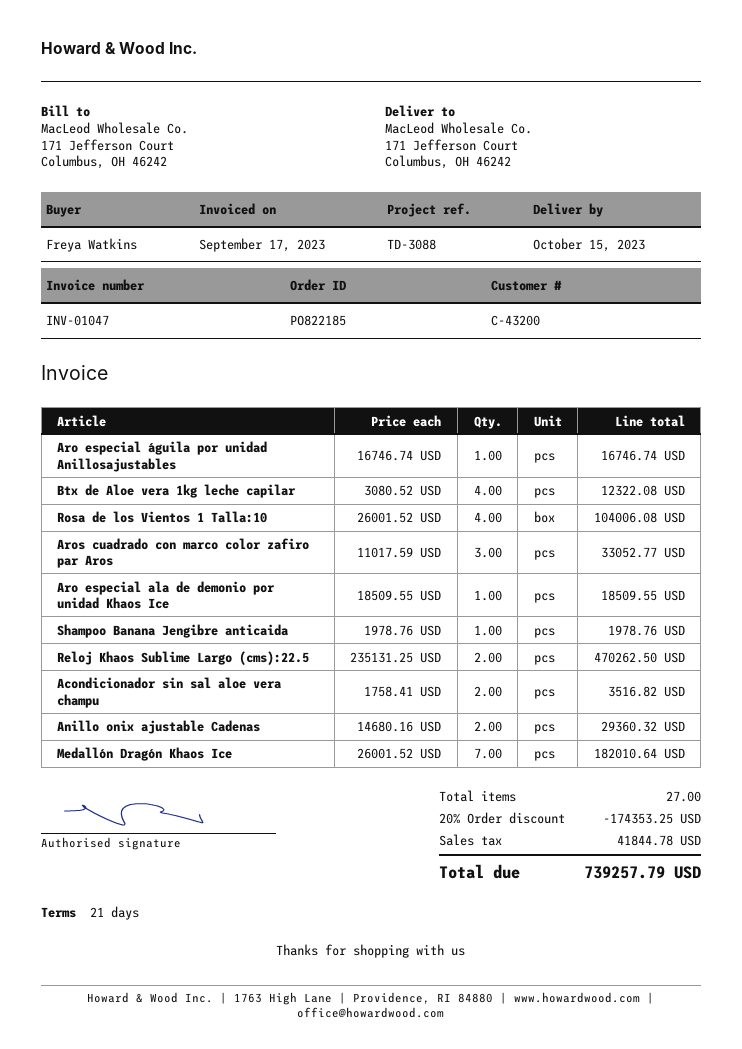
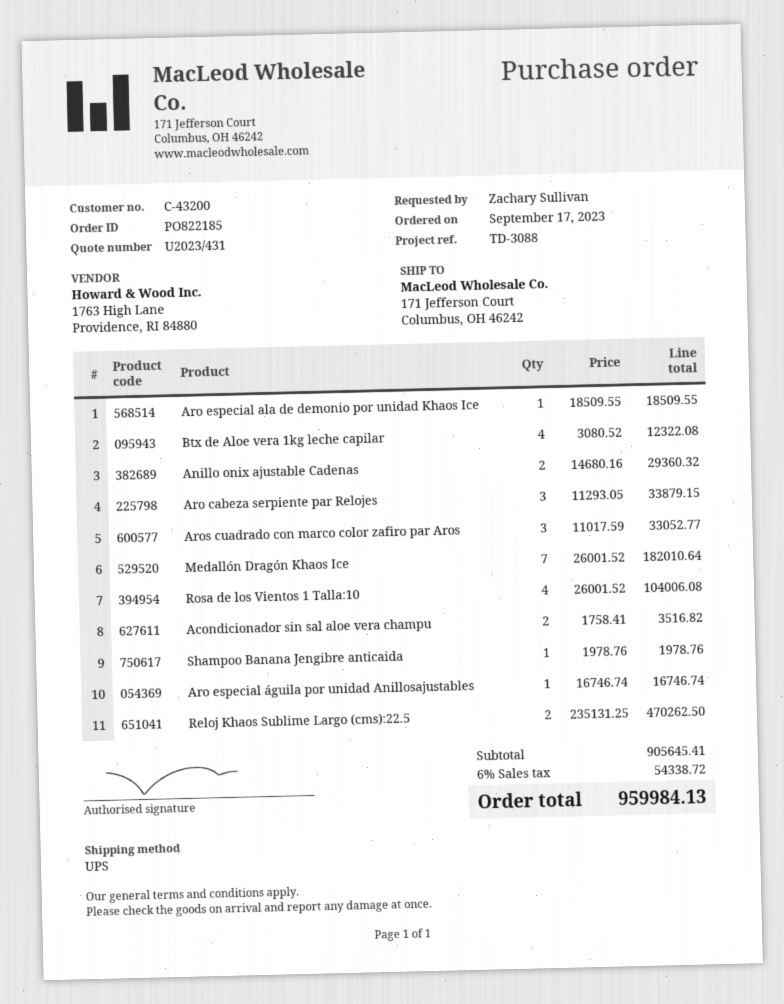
ordered by: Freya Watkins -> Zachary Sullivan
Aro cabeza serpiente par Relojes: none -> 3 x 11293.05 = 33879.15
discount: 20% = 174353.25 -> none
tax: 41844.78 -> 54338.72
total: 739257.79 -> 959984.13

